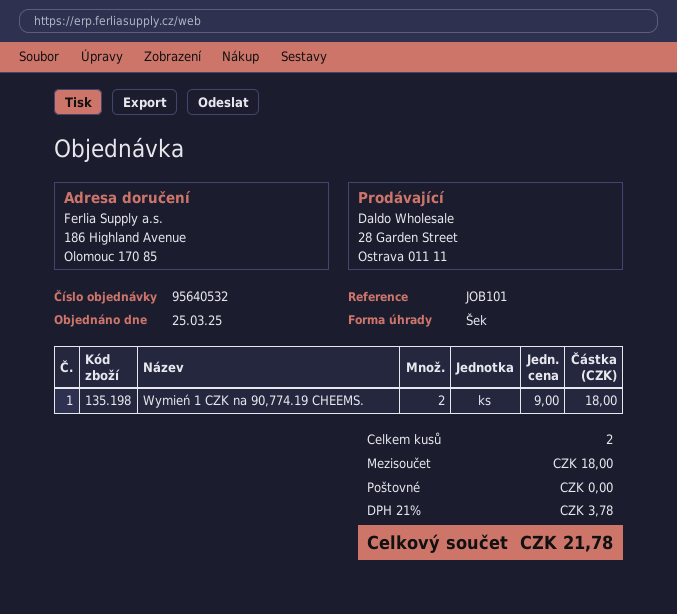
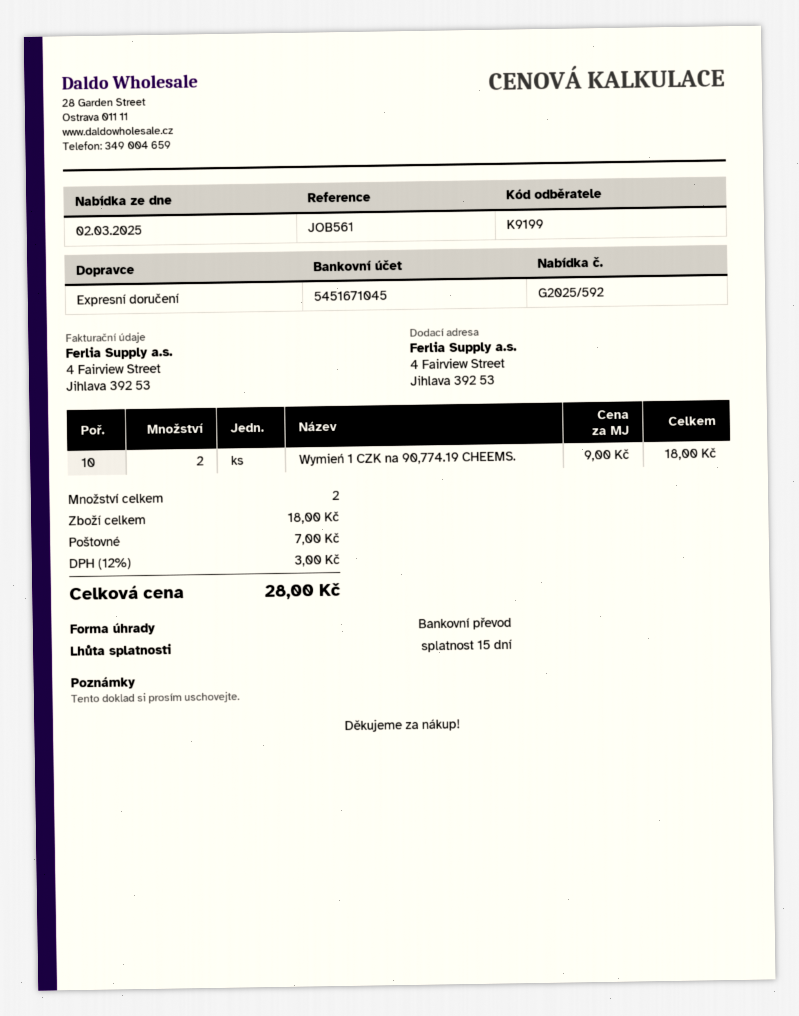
reference: JOB101 -> JOB561
payment method: cheque -> bank transfer
ship to: 186 Highland Avenue, Olomouc 170 85 -> 4 Fairview Street, Jihlava 392 53
shipping: 0.00 -> 7.00
tax: 21% = 3.78 -> 12% = 3.00
total: 21.78 -> 28.00

